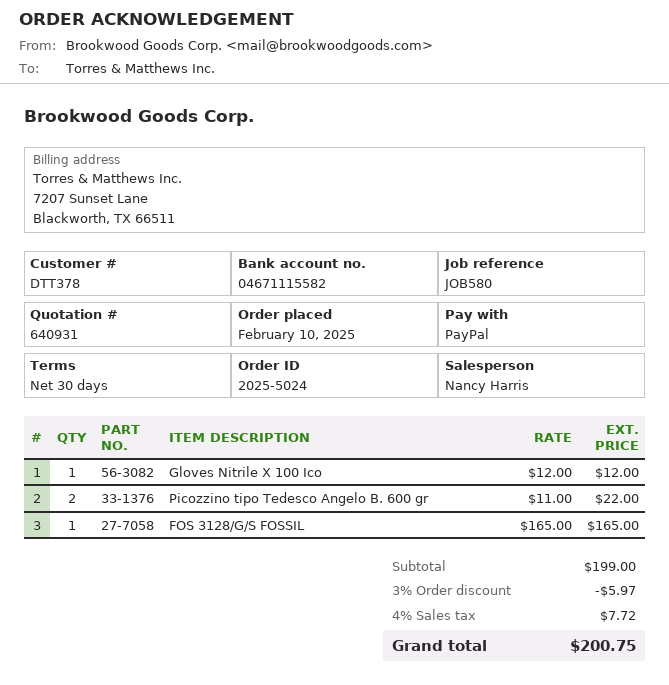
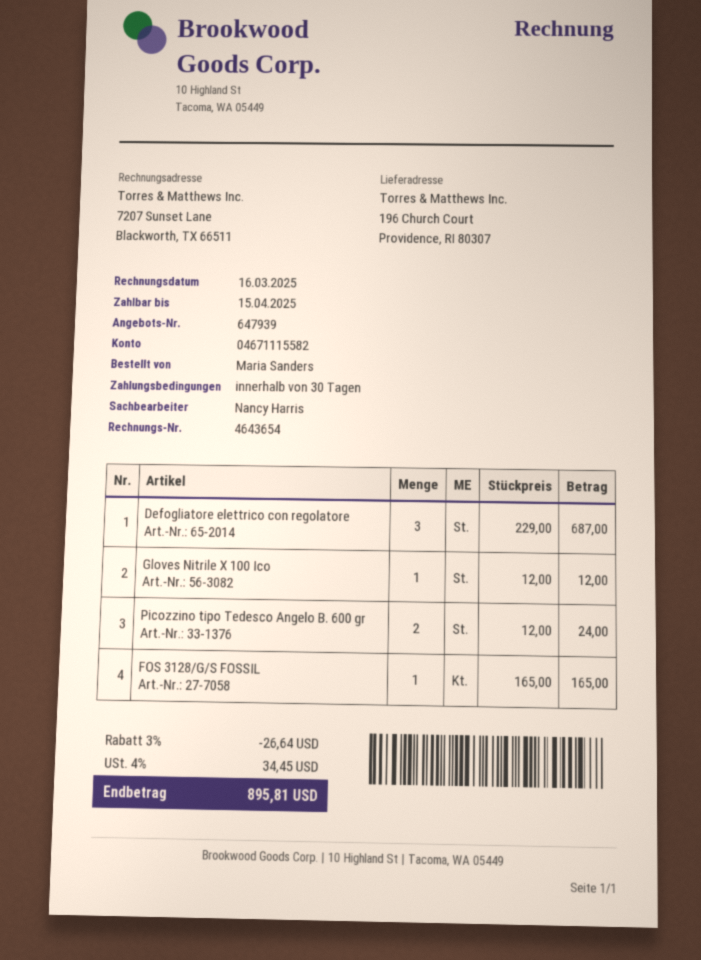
quote number: 640931 -> 647939
Picozzino tipo Tedesco Angelo B. 600 gr: 2 x 11.00 = 22.00 -> 2 x 12.00 = 24.00
Defogliatore elettrico con regolatore: none -> 3 x 229.00 = 687.00
discount: 3% = 5.97 -> 3% = 26.64
tax: 4% = 7.72 -> 4% = 34.45
total: 200.75 -> 895.81

